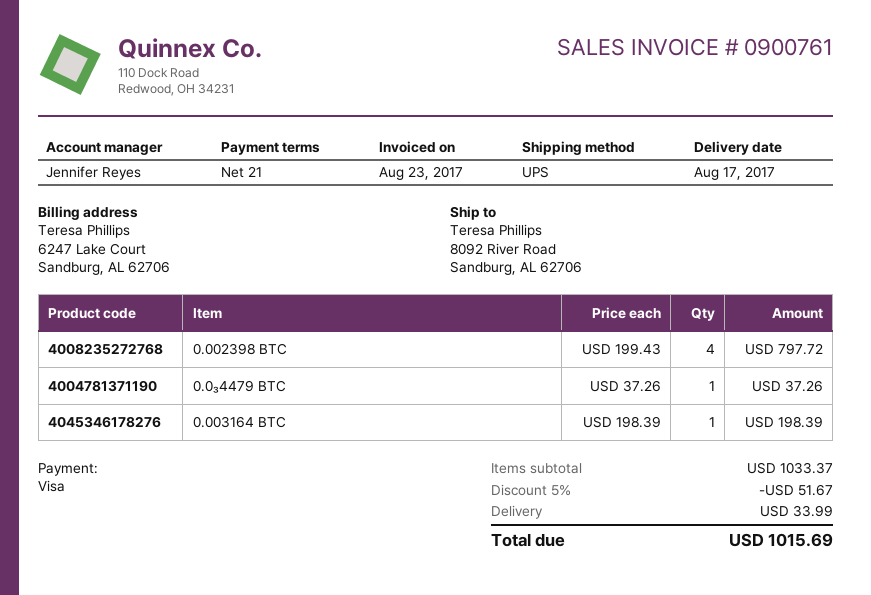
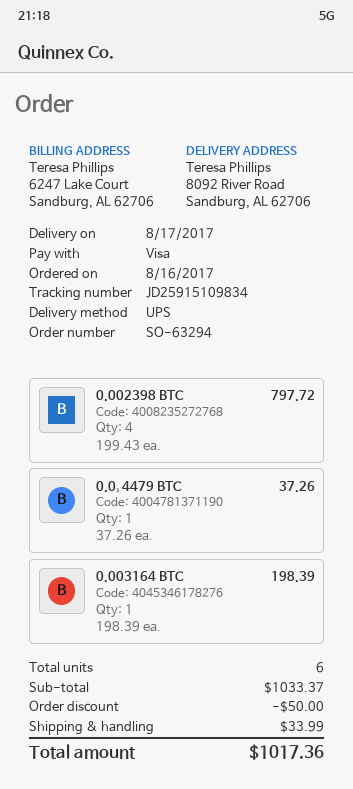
discount: 51.67 -> 50.00
total: 1015.69 -> 1017.36

